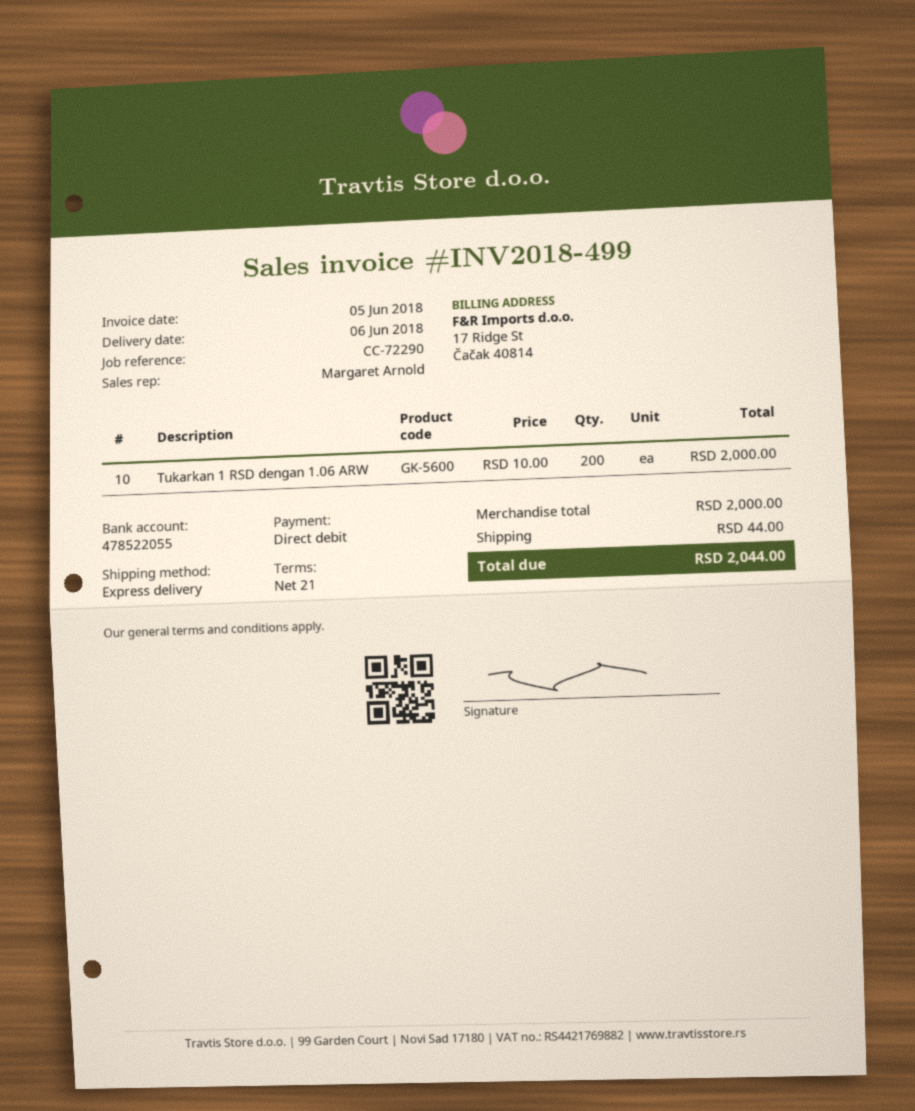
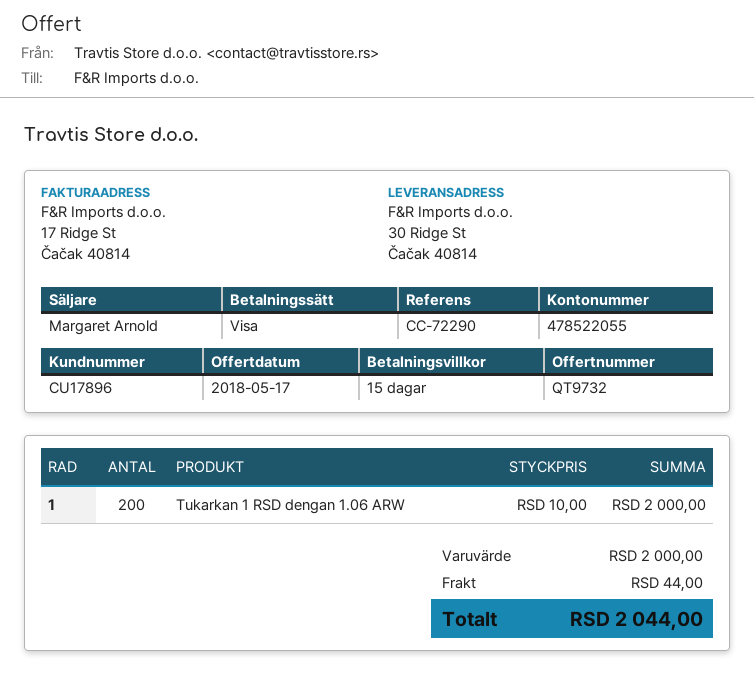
payment terms: 21 days -> 15 days
payment method: direct debit -> Visa

